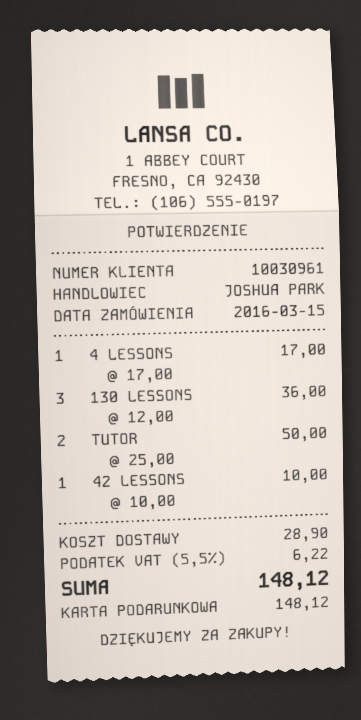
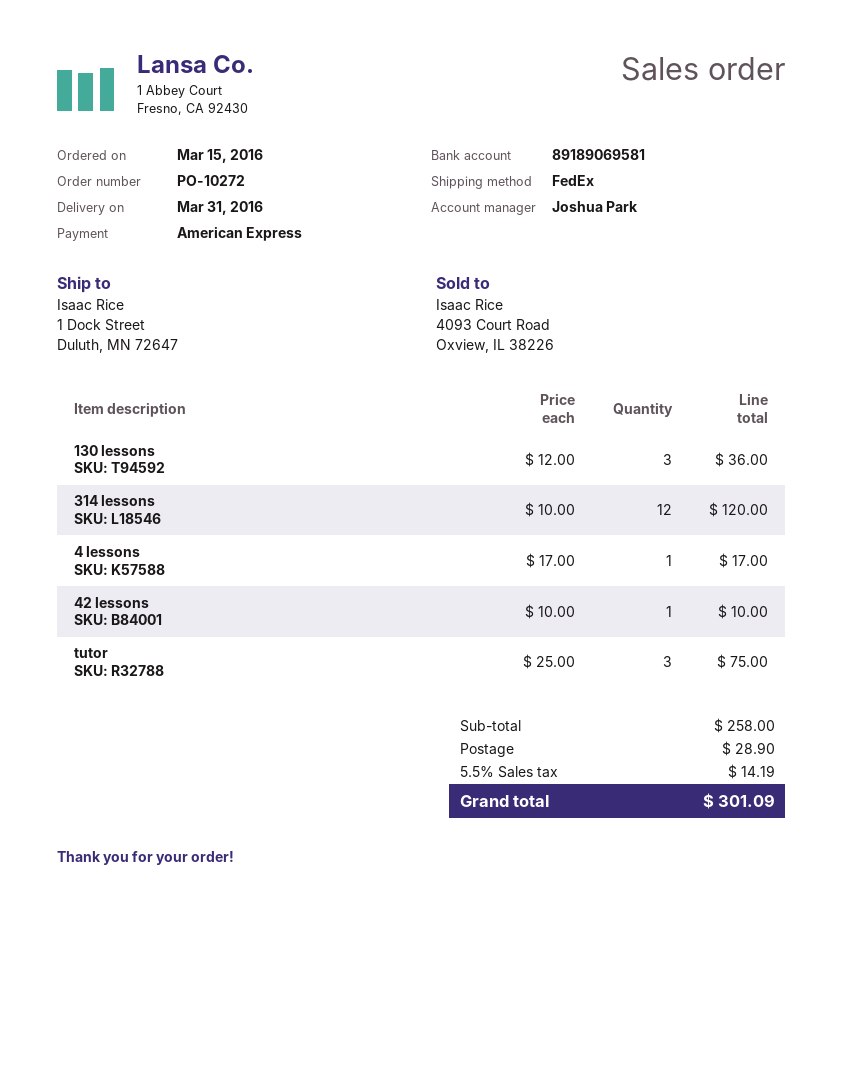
payment method: gift card -> American Express
TUTOR: 2 x 25.00 = 50.00 -> 3 x 25.00 = 75.00
314 lessons: none -> 12 x 10.00 = 120.00
tax: 5.5% = 6.22 -> 5.5% = 14.19
total: 148.12 -> 301.09

